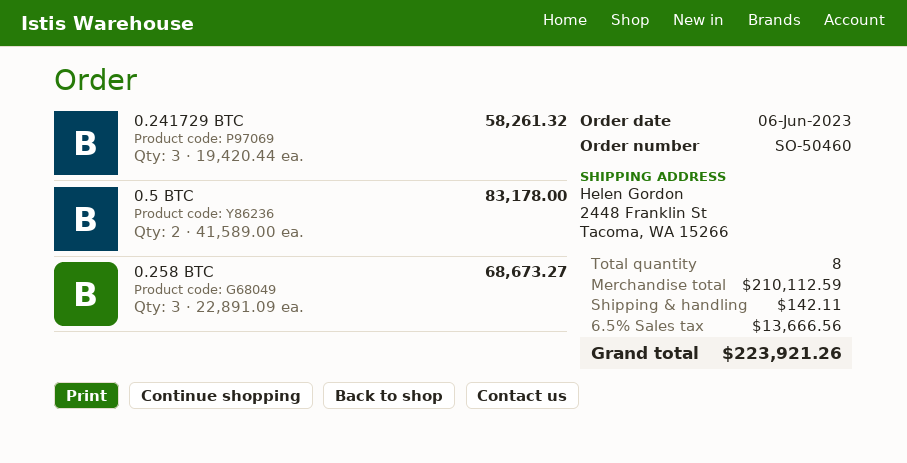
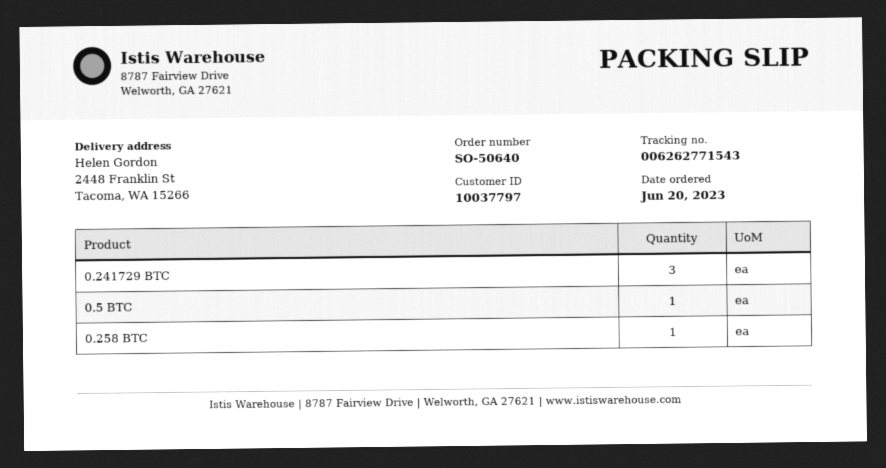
order number: SO-50460 -> SO-50640
order date: 2023-06-06 -> 2023-06-20
0.5 BTC: 2 -> 1
0.258 BTC: 3 -> 1

